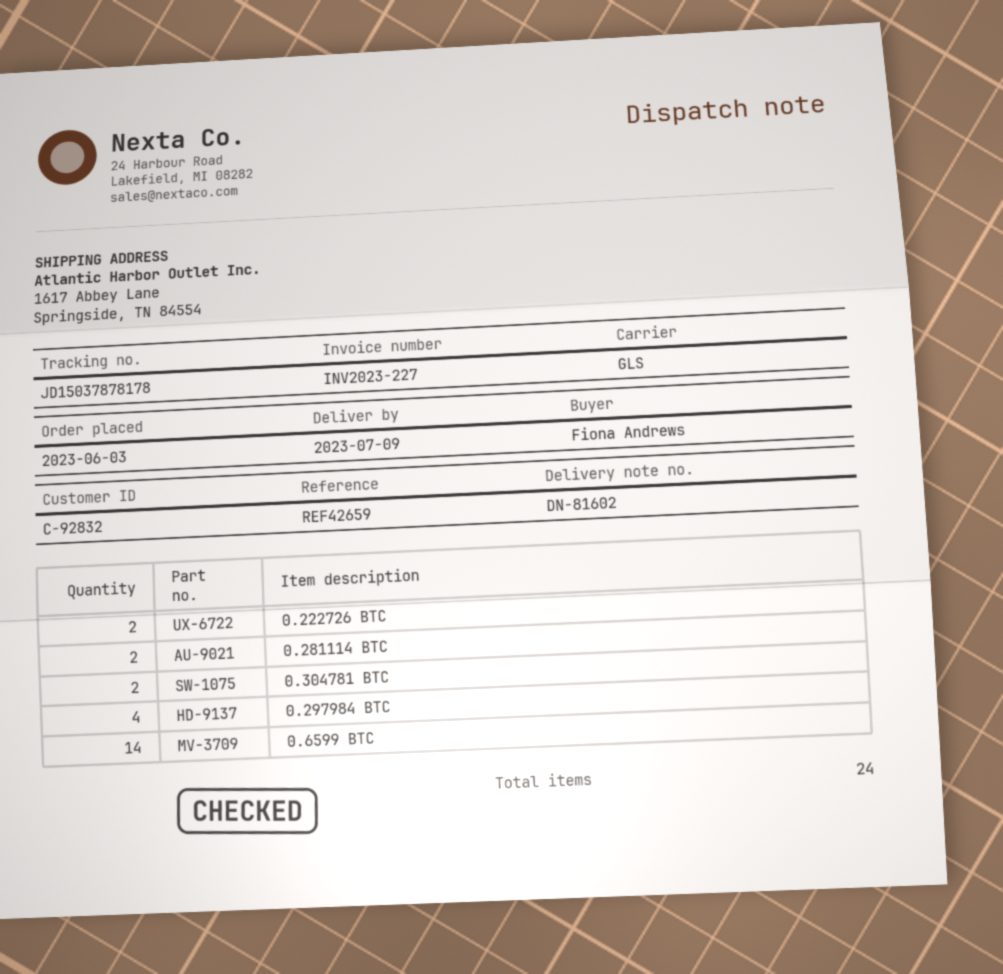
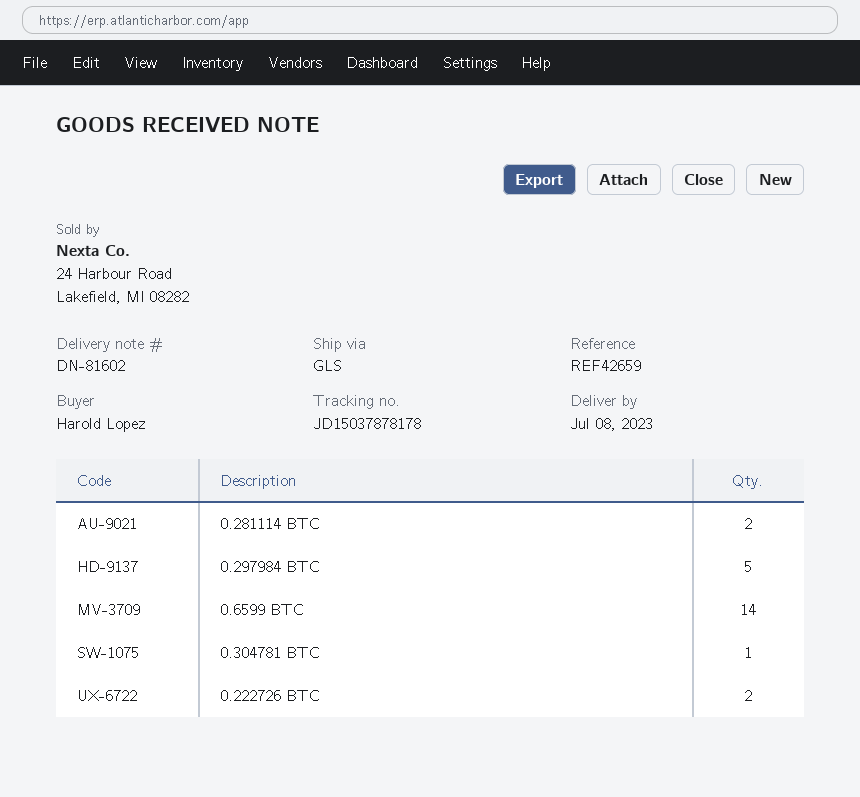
delivery date: 2023-07-09 -> 2023-07-08
ordered by: Fiona Andrews -> Harold Lopez
0.304781 BTC: 2 -> 1
0.297984 BTC: 4 -> 5

